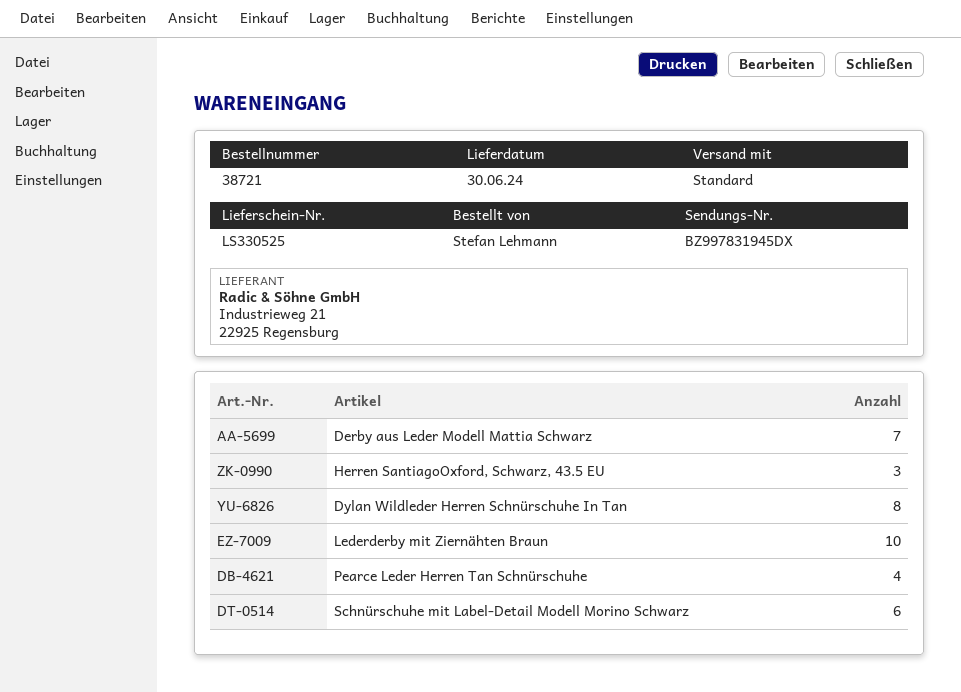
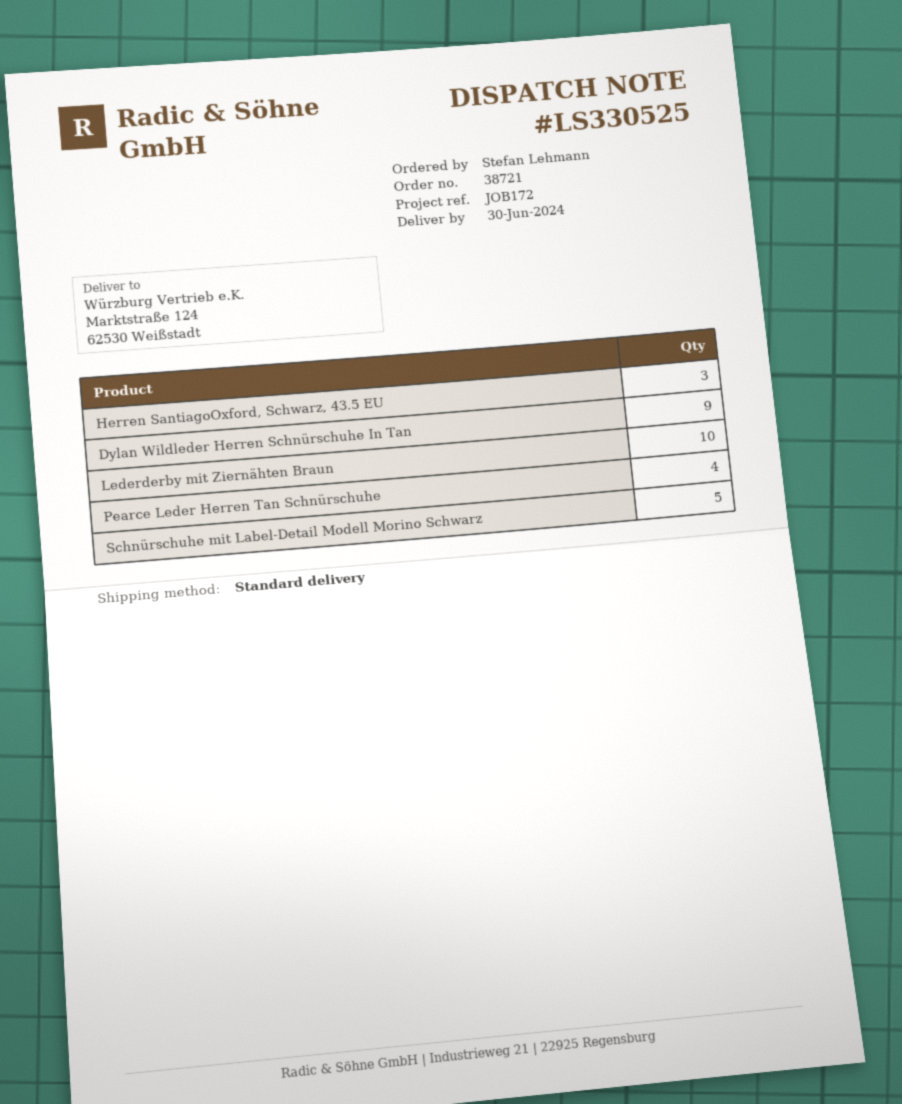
Derby aus Leder Modell Mattia Schwarz: 7 -> none
Dylan Wildleder Herren Schnürschuhe In Tan: 8 -> 9
Schnürschuhe mit Label-Detail Modell Morino Schwarz: 6 -> 5

